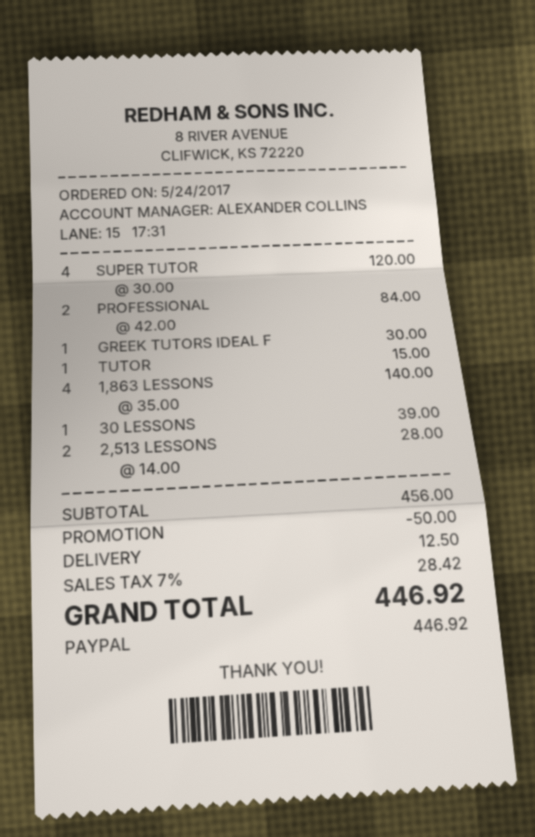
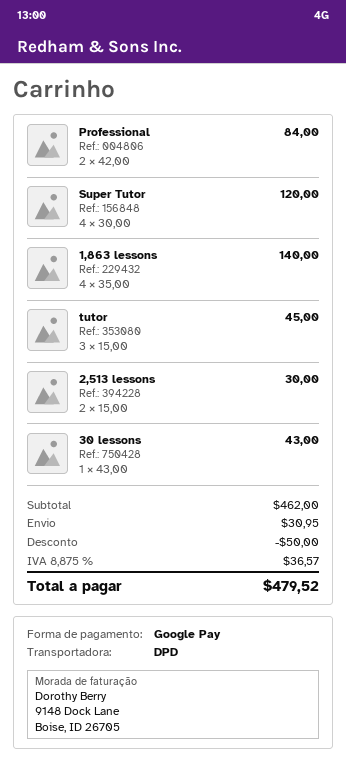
payment method: PayPal -> Google Pay
GREEK TUTORS IDEAL F: 1 x 30.00 = 30.00 -> none
TUTOR: 1 x 15.00 = 15.00 -> 3 x 15.00 = 45.00
30 LESSONS: 1 x 39.00 = 39.00 -> 1 x 43.00 = 43.00
2,513 LESSONS: 2 x 14.00 = 28.00 -> 2 x 15.00 = 30.00
subtotal: 456.00 -> 462.00
shipping: 12.50 -> 30.95
tax: 7% = 28.42 -> 8.875% = 36.57
total: 446.92 -> 479.52

